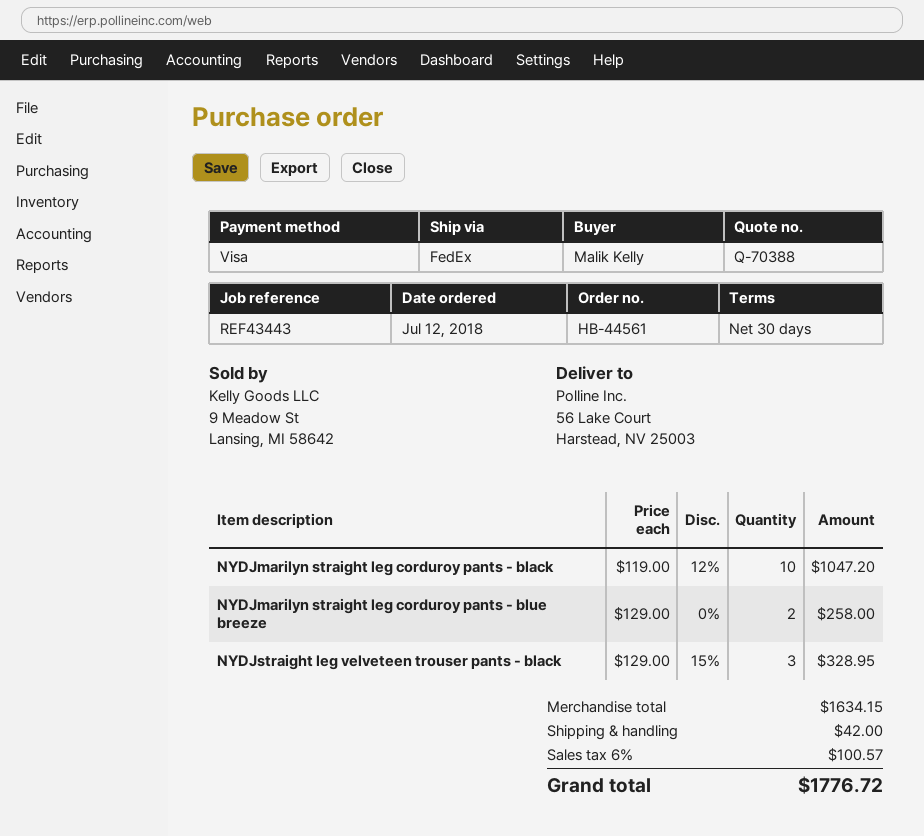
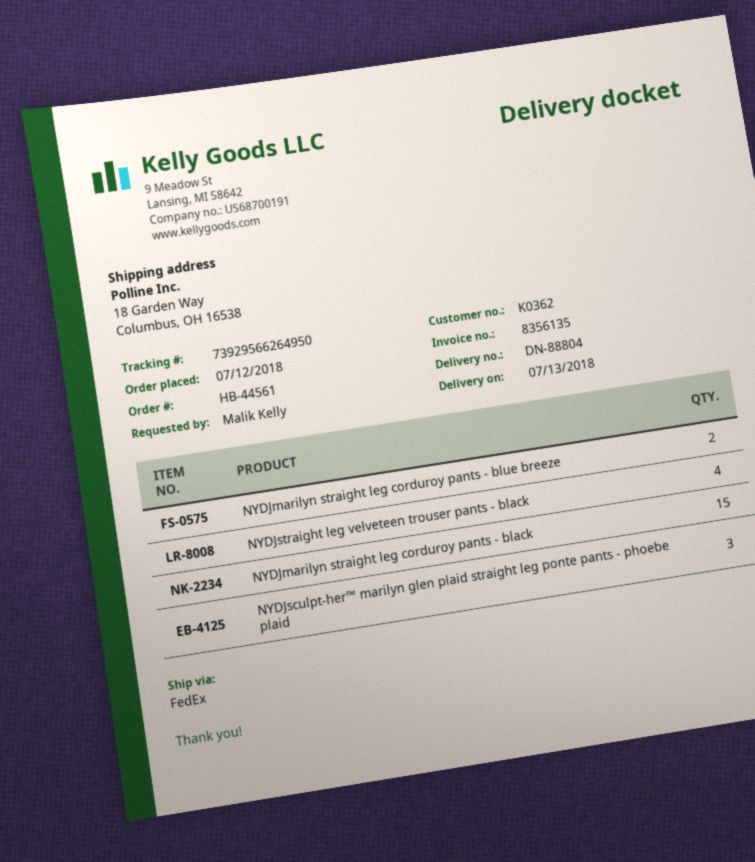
ship to: 56 Lake Court, Harstead, NV 25003 -> 18 Garden Way, Columbus, OH 16538
NYDJmarilyn straight leg corduroy pants - black: 10 -> 15
NYDJstraight leg velveteen trouser pants - black: 3 -> 4
NYDJsculpt-her™ marilyn glen plaid straight leg ponte pants - phoebe plaid: none -> 3

